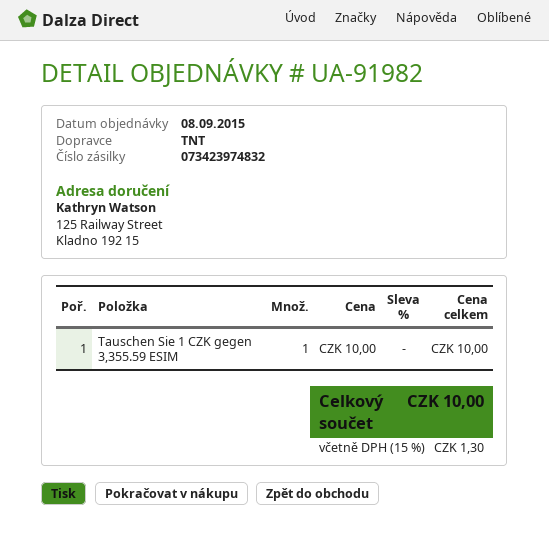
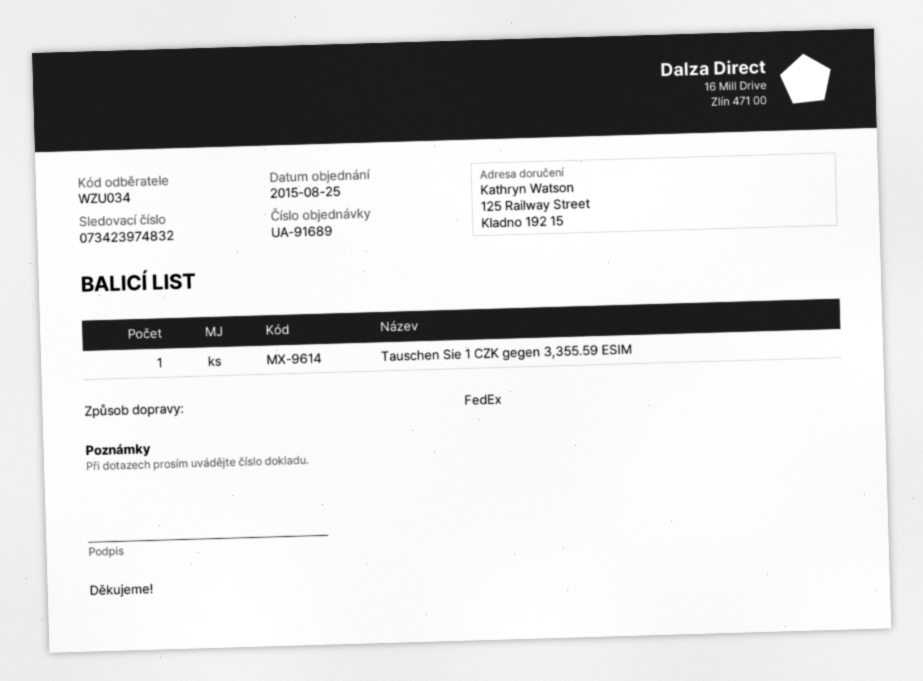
order number: UA-91982 -> UA-91689
order date: 2015-09-08 -> 2015-08-25
shipping method: TNT -> FedEx

